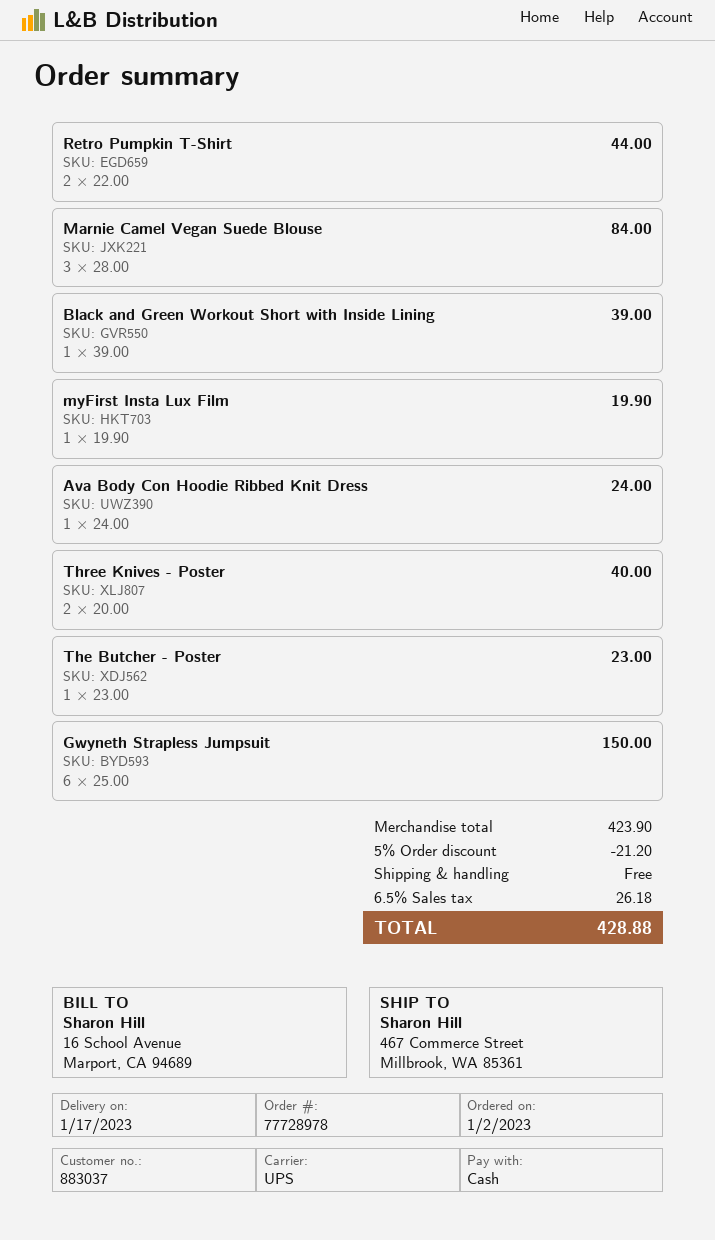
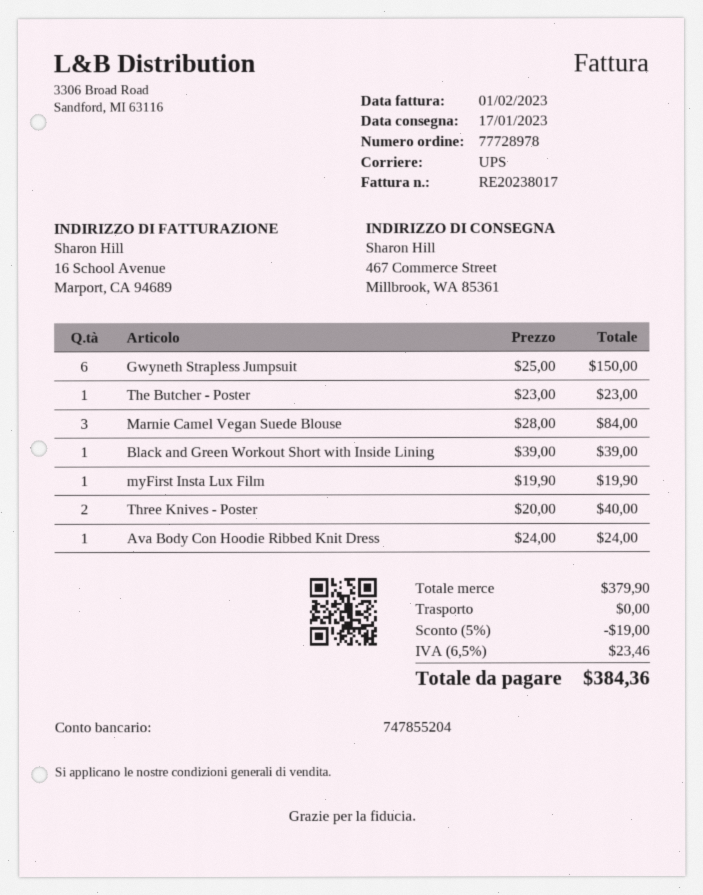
Retro Pumpkin T-Shirt: 2 x 22.00 = 44.00 -> none
subtotal: 423.90 -> 379.90
discount: 5% = 21.20 -> 5% = 19.00
tax: 6.5% = 26.18 -> 6.5% = 23.46
total: 428.88 -> 384.36

